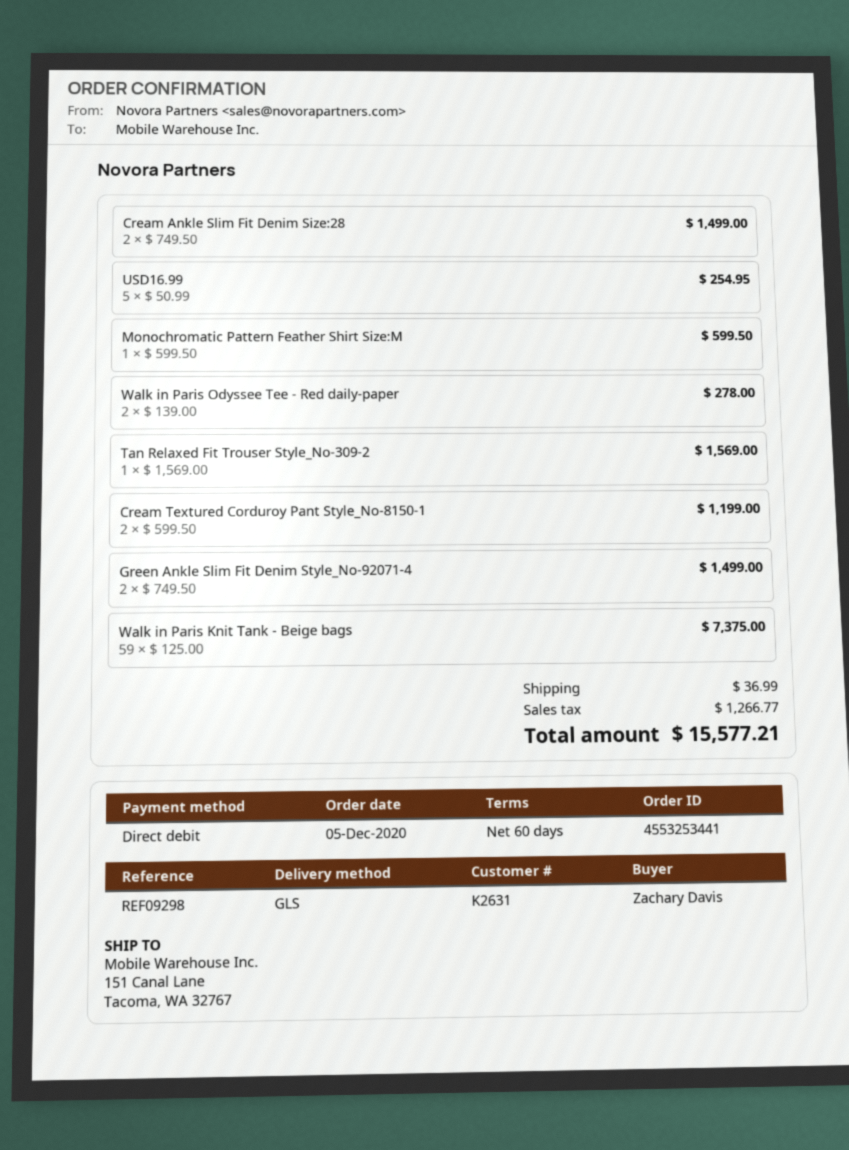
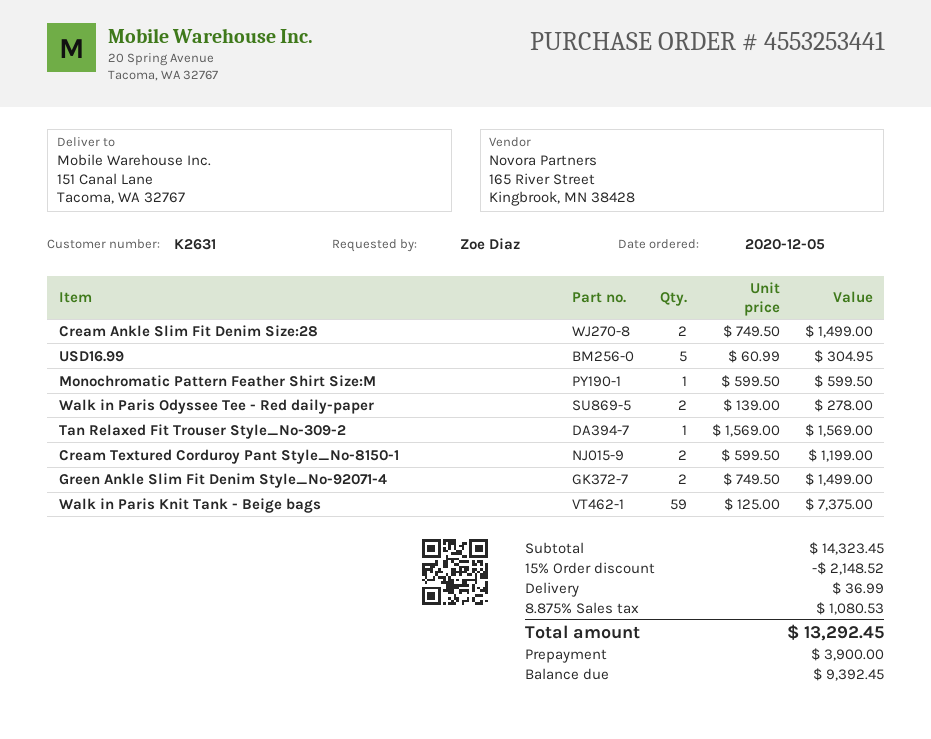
ordered by: Zachary Davis -> Zoe Diaz
USD16.99: 5 x 50.99 = 254.95 -> 5 x 60.99 = 304.95
discount: none -> 15% = 2148.52
tax: 1266.77 -> 1080.53
total: 15577.21 -> 13292.45

